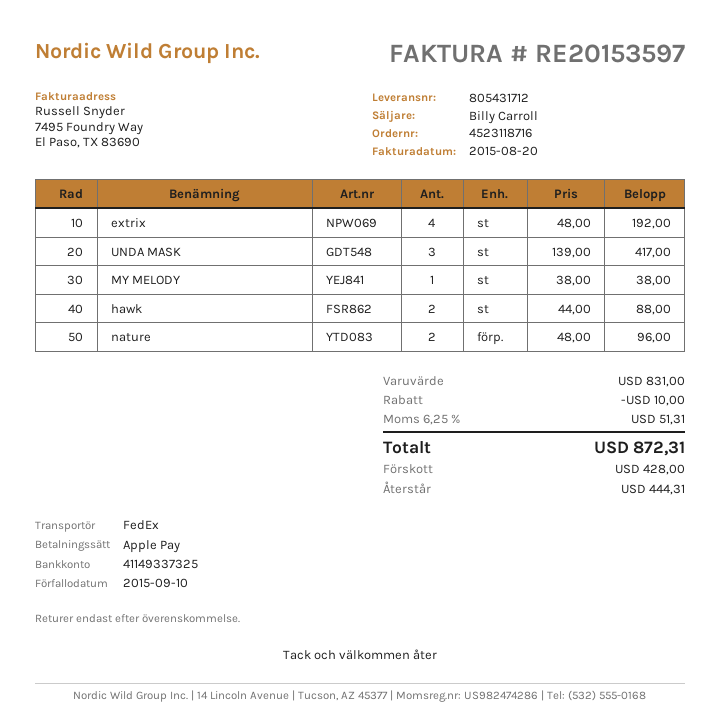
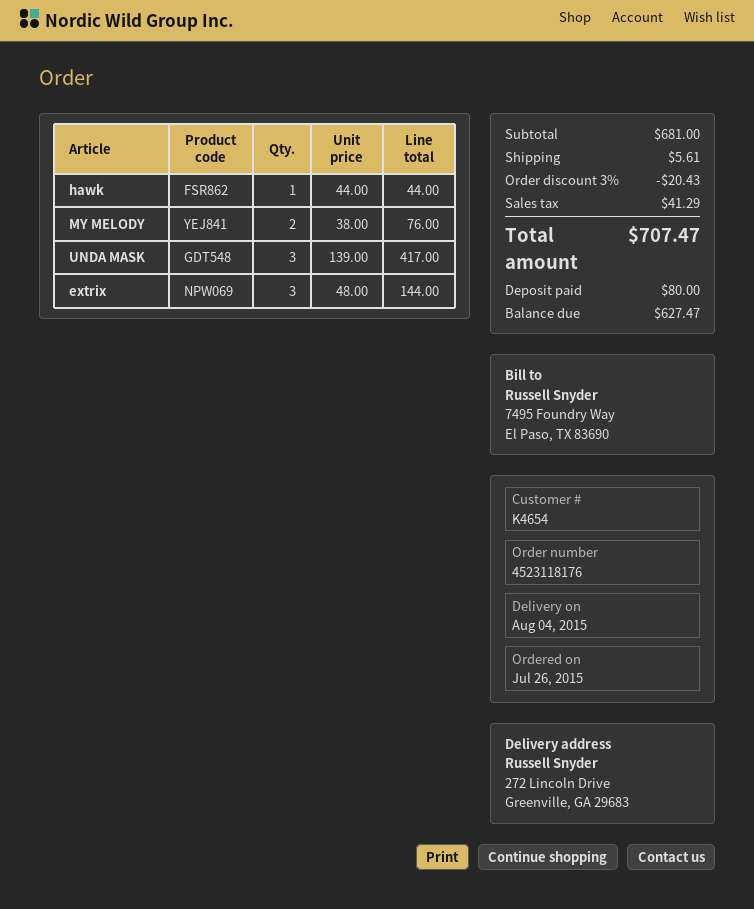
order number: 4523118716 -> 4523118176
extrix: 4 x 48.00 = 192.00 -> 3 x 48.00 = 144.00
MY MELODY: 1 x 38.00 = 38.00 -> 2 x 38.00 = 76.00
hawk: 2 x 44.00 = 88.00 -> 1 x 44.00 = 44.00
nature: 2 x 48.00 = 96.00 -> none
subtotal: 831.00 -> 681.00
discount: 10.00 -> 20.43
shipping: none -> 5.61
tax: 51.31 -> 41.29
total: 872.31 -> 707.47
deposit: 428.00 -> 80.00
balance: 444.31 -> 627.47

